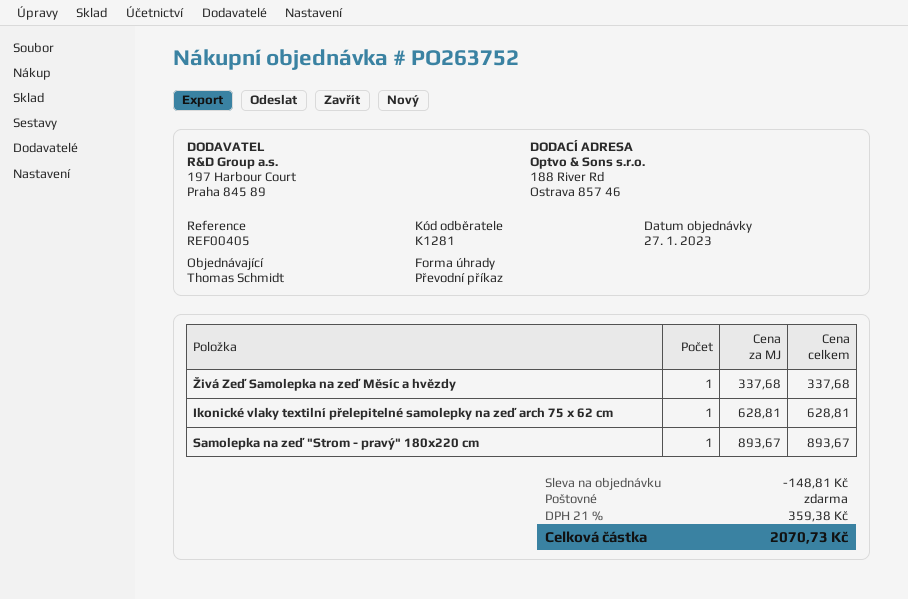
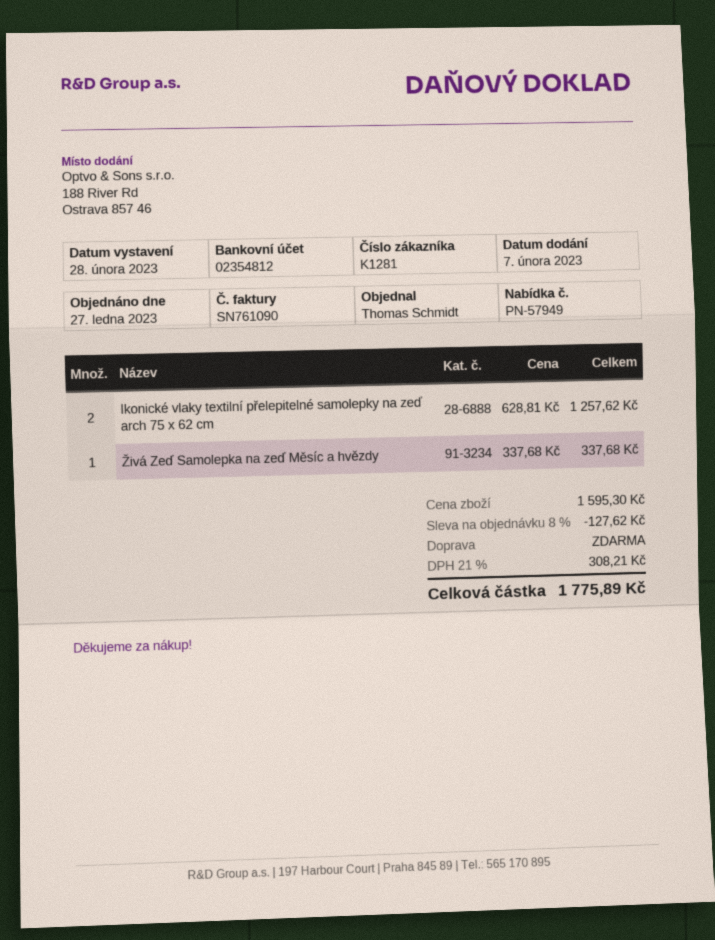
Ikonické vlaky textilní přelepitelné samolepky na zeď arch 75 x 62 cm: 1 x 628.81 = 628.81 -> 2 x 628.81 = 1257.62
Samolepka na zeď "Strom - pravý" 180x220 cm: 1 x 893.67 = 893.67 -> none
discount: 148.81 -> 127.62
tax: 21% = 359.38 -> 21% = 308.21
total: 2070.73 -> 1775.89

